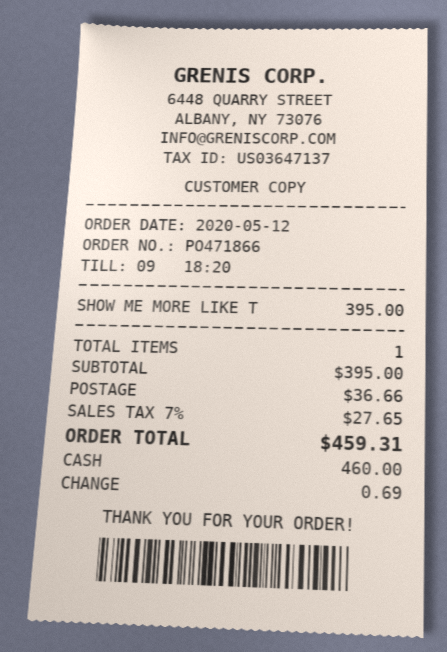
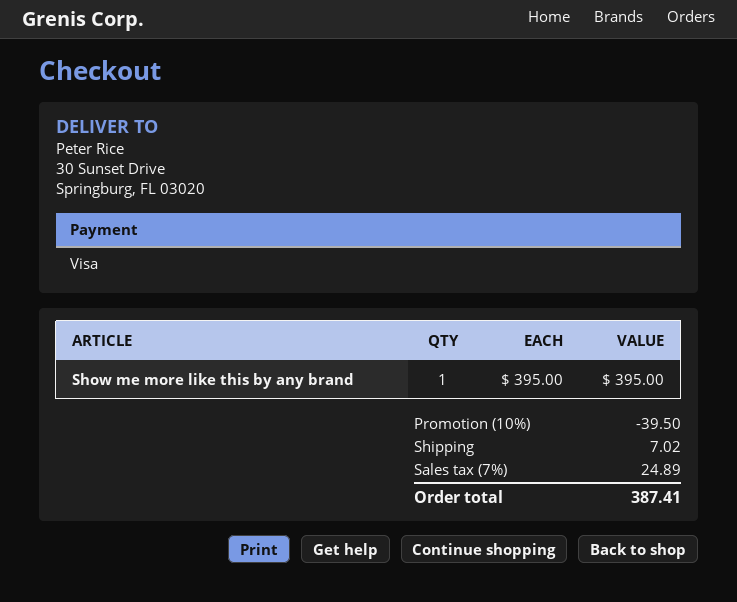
payment method: cash -> Visa
discount: none -> 10% = 39.50
shipping: 36.66 -> 7.02
tax: 7% = 27.65 -> 7% = 24.89
total: 459.31 -> 387.41

